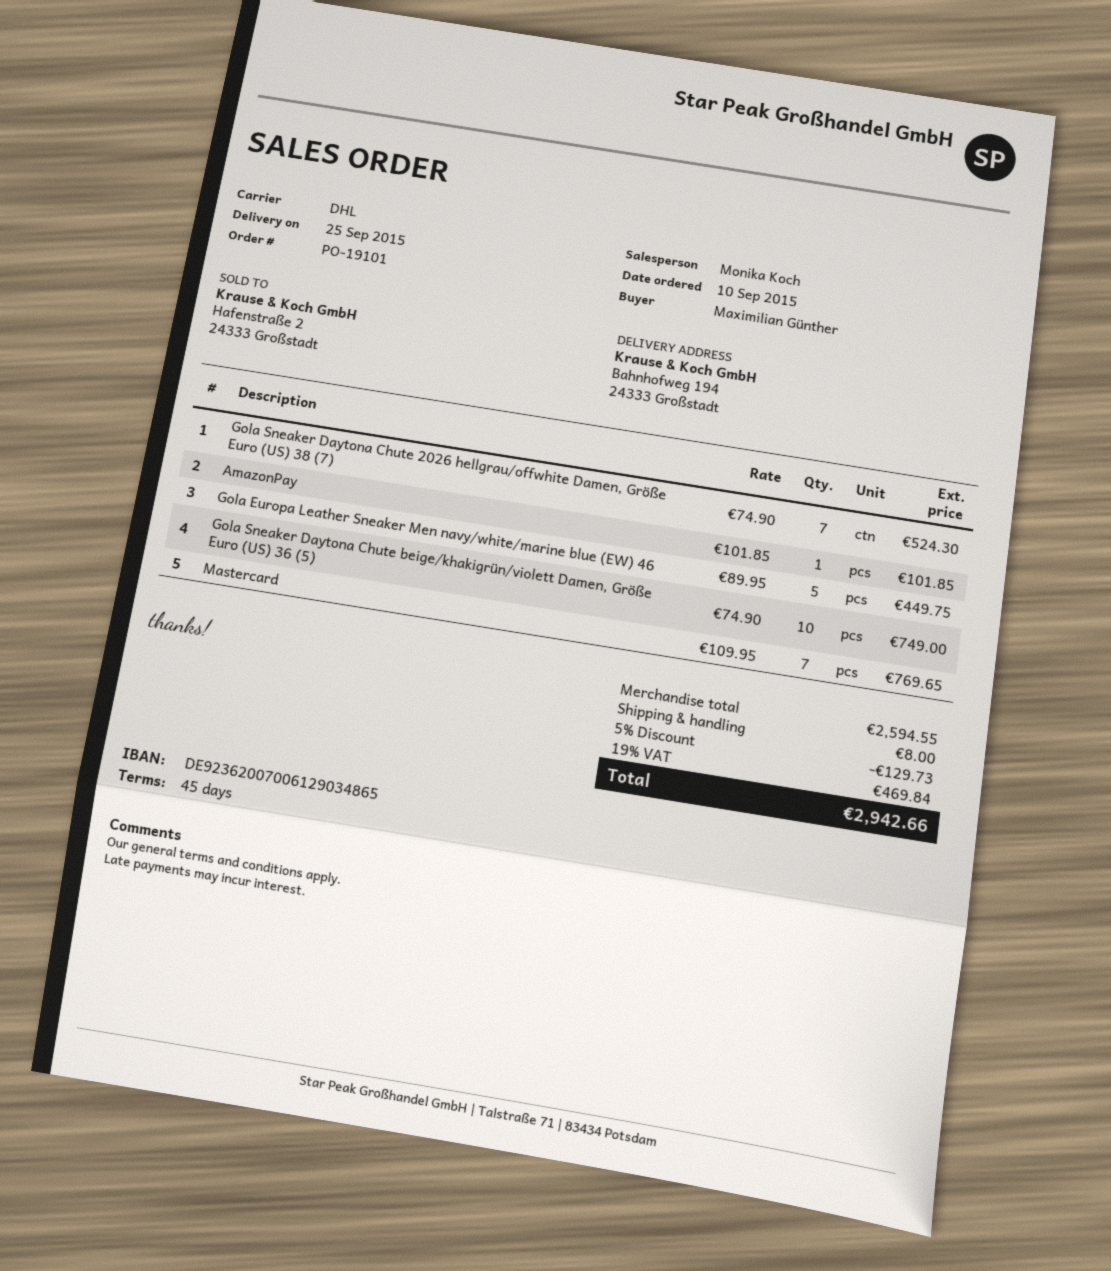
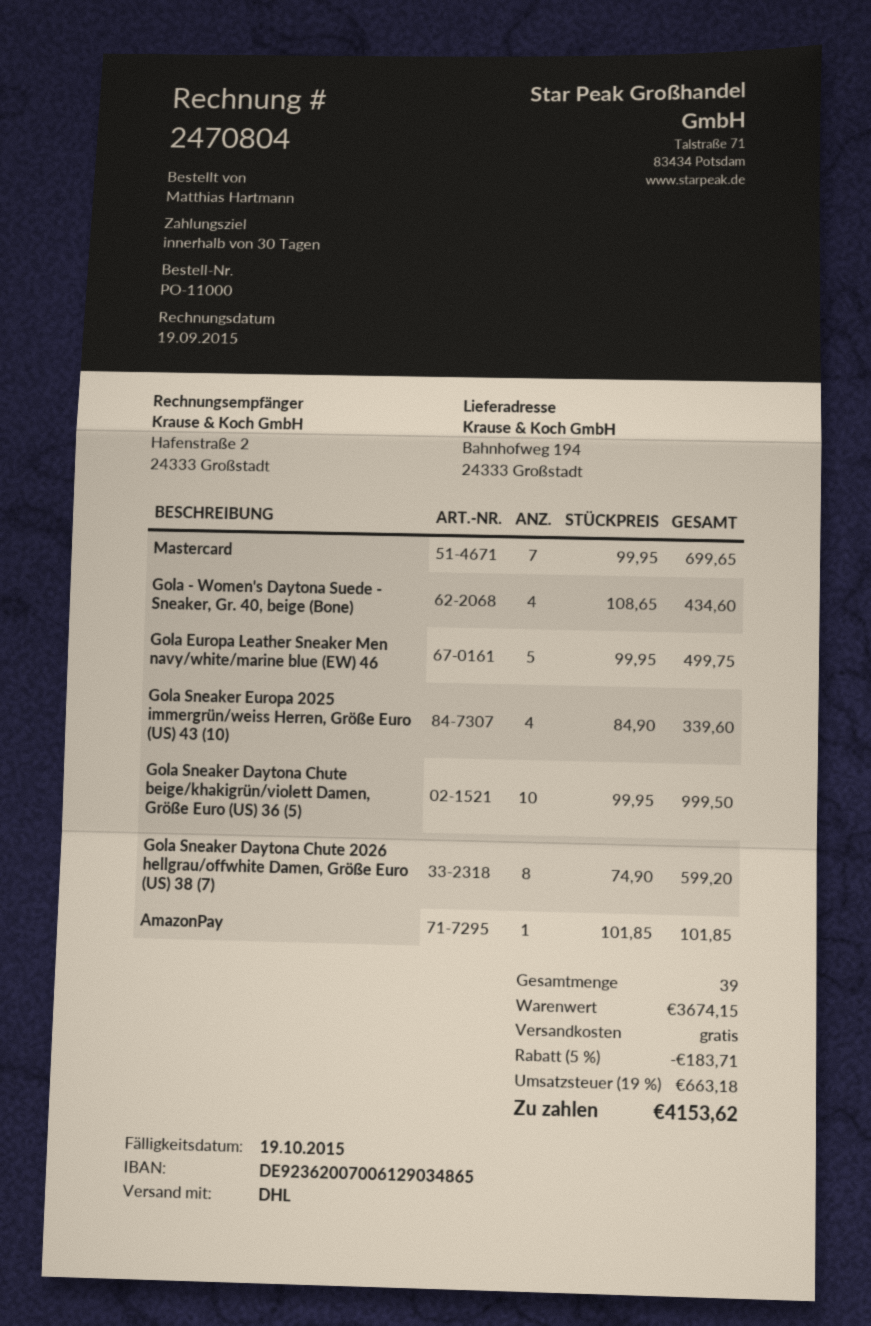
order number: PO-19101 -> PO-11000
payment terms: 45 days -> 30 days
ordered by: Maximilian Günther -> Matthias Hartmann
Gola Sneaker Daytona Chute 2026 hellgrau/offwhite Damen, Größe Euro (US) 38 (7): 7 x 74.90 = 524.30 -> 8 x 74.90 = 599.20
Gola Europa Leather Sneaker Men navy/white/marine blue (EW) 46: 5 x 89.95 = 449.75 -> 5 x 99.95 = 499.75
Gola Sneaker Daytona Chute beige/khakigrün/violett Damen, Größe Euro (US) 36 (5): 10 x 74.90 = 749.00 -> 10 x 99.95 = 999.50
Mastercard: 7 x 109.95 = 769.65 -> 7 x 99.95 = 699.65
Gola - Women's Daytona Suede - Sneaker, Gr. 40, beige (Bone): none -> 4 x 108.65 = 434.60
Gola Sneaker Europa 2025 immergrün/weiss Herren, Größe Euro (US) 43 (10): none -> 4 x 84.90 = 339.60
subtotal: 2594.55 -> 3674.15
discount: 5% = 129.73 -> 5% = 183.71
shipping: 8.00 -> 0.00
tax: 19% = 469.84 -> 19% = 663.18
total: 2942.66 -> 4153.62

